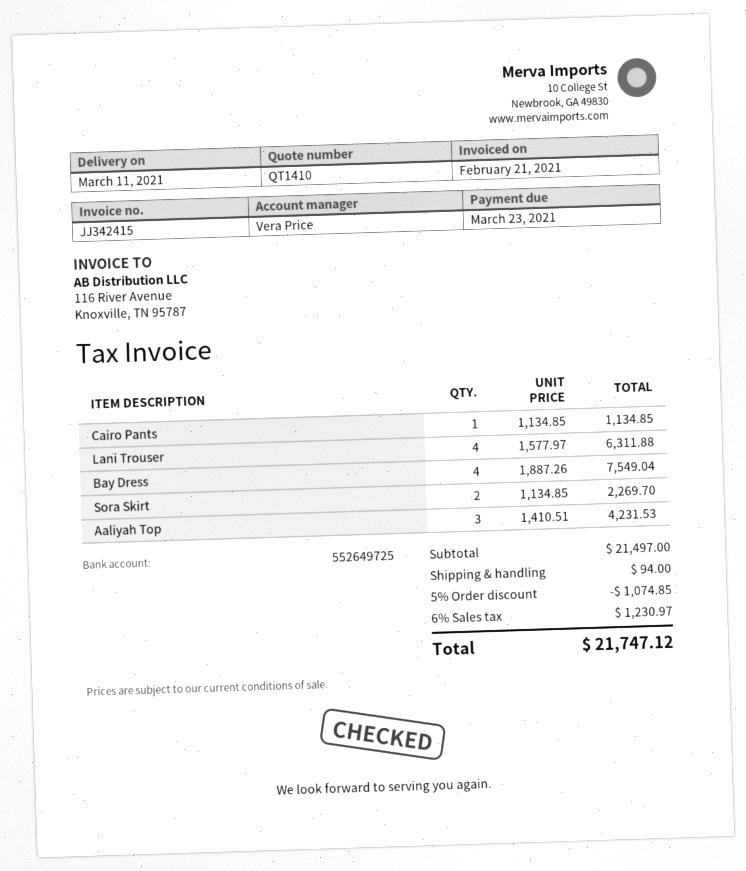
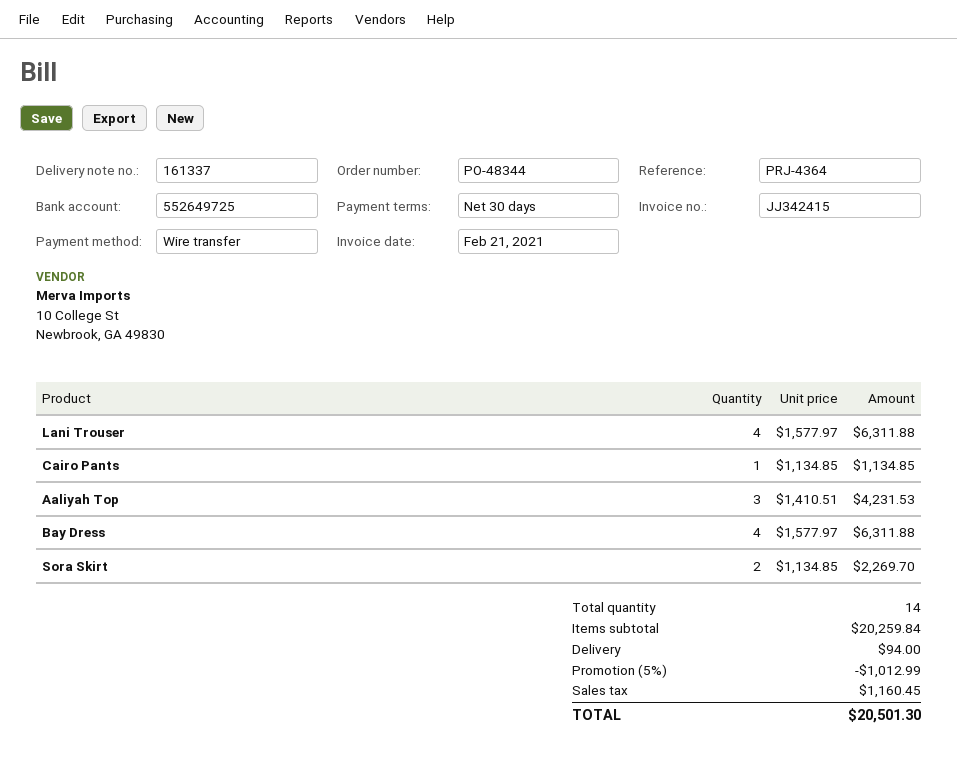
Bay Dress: 4 x 1887.26 = 7549.04 -> 4 x 1577.97 = 6311.88
subtotal: 21497.00 -> 20259.84
discount: 5% = 1074.85 -> 5% = 1012.99
tax: 1230.97 -> 1160.45
total: 21747.12 -> 20501.30

